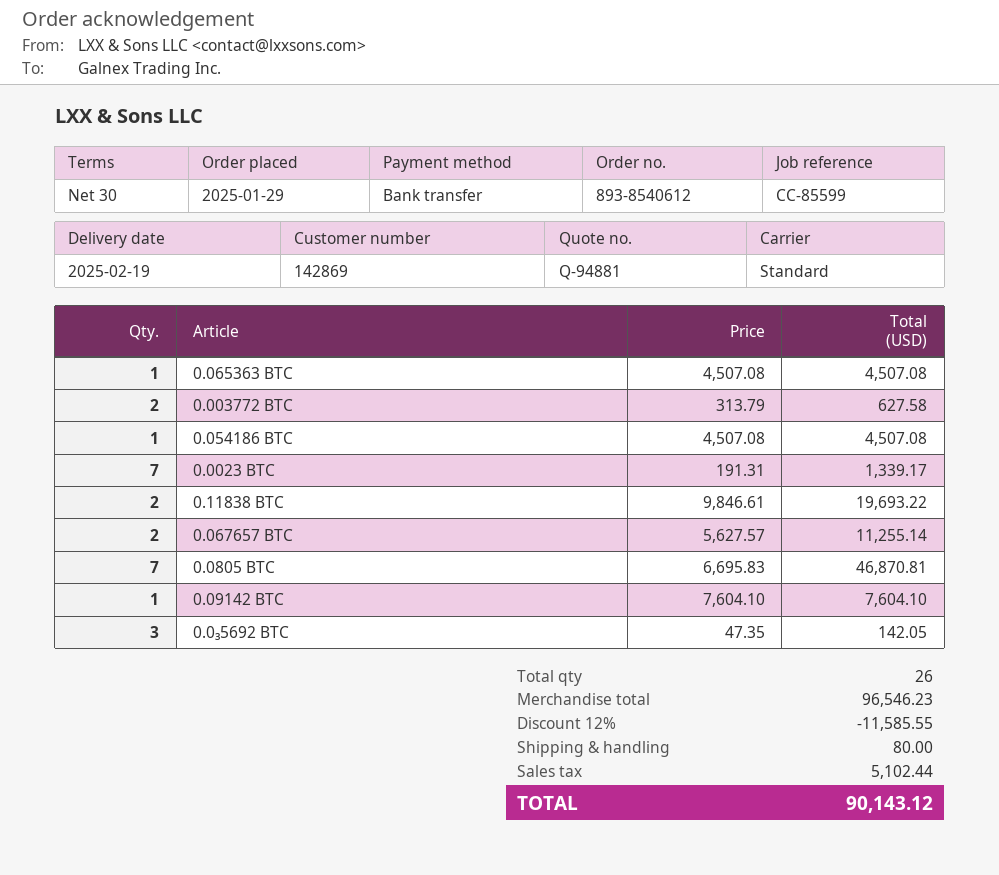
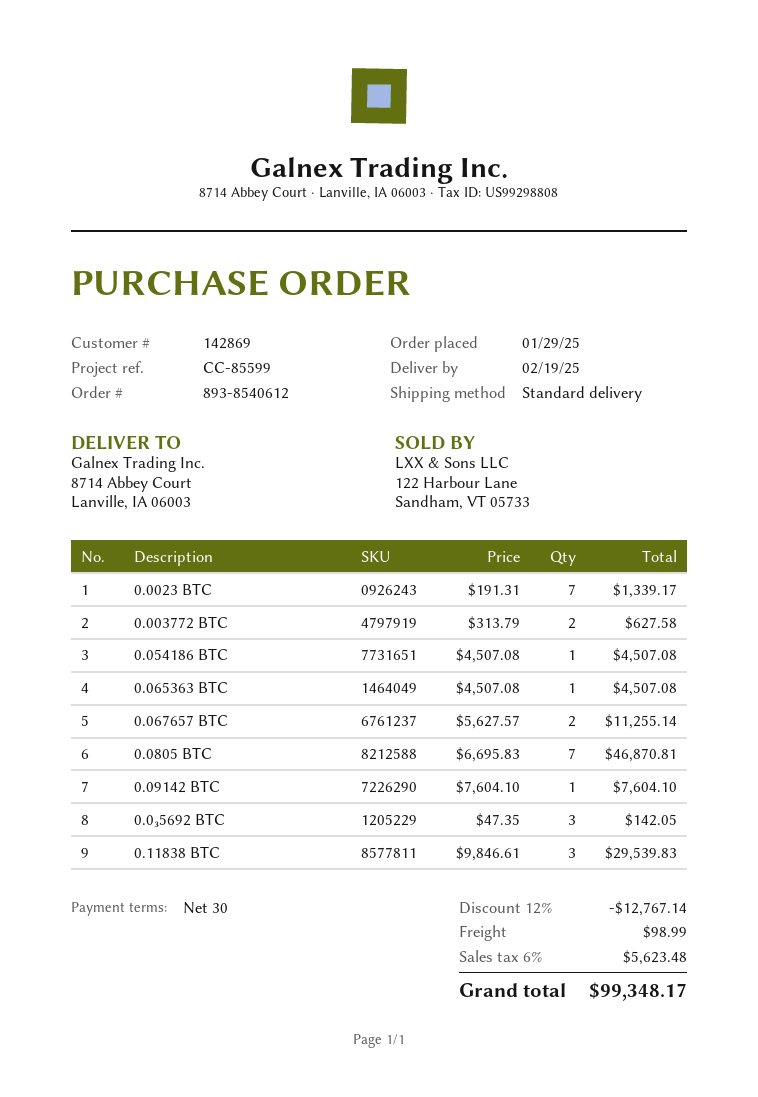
0.11838 BTC: 2 x 9846.61 = 19693.22 -> 3 x 9846.61 = 29539.83
discount: 12% = 11585.55 -> 12% = 12767.14
shipping: 80.00 -> 98.99
tax: 5102.44 -> 5623.48
total: 90143.12 -> 99348.17

